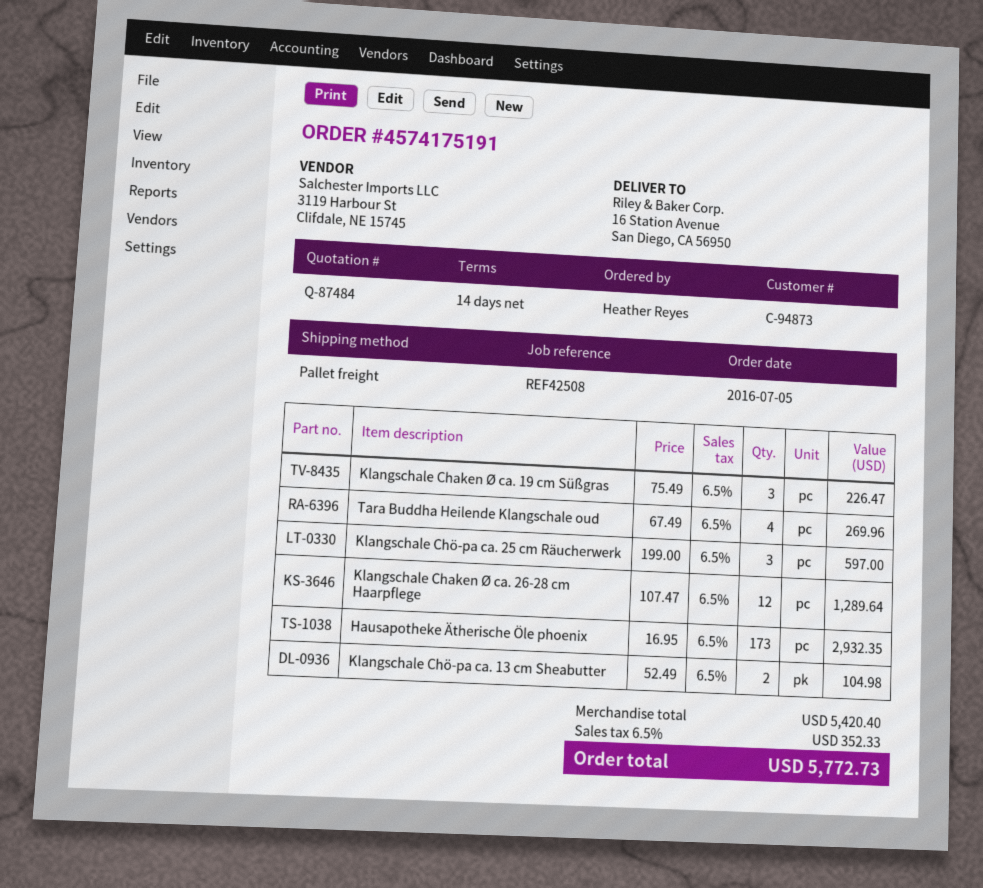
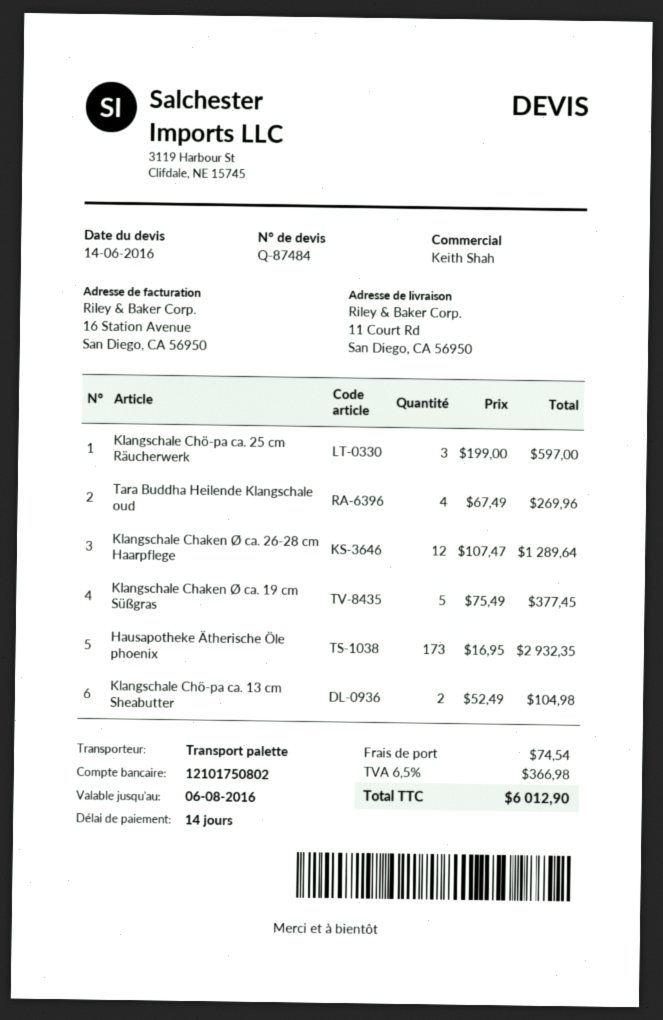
ship to: 16 Station Avenue, San Diego, CA 56950 -> 11 Court Rd, San Diego, CA 56950
Klangschale Chaken Ø ca. 19 cm Süßgras: 3 x 75.49 = 226.47 -> 5 x 75.49 = 377.45
shipping: none -> 74.54
tax: 6.5% = 352.33 -> 6.5% = 366.98
total: 5772.73 -> 6012.90

